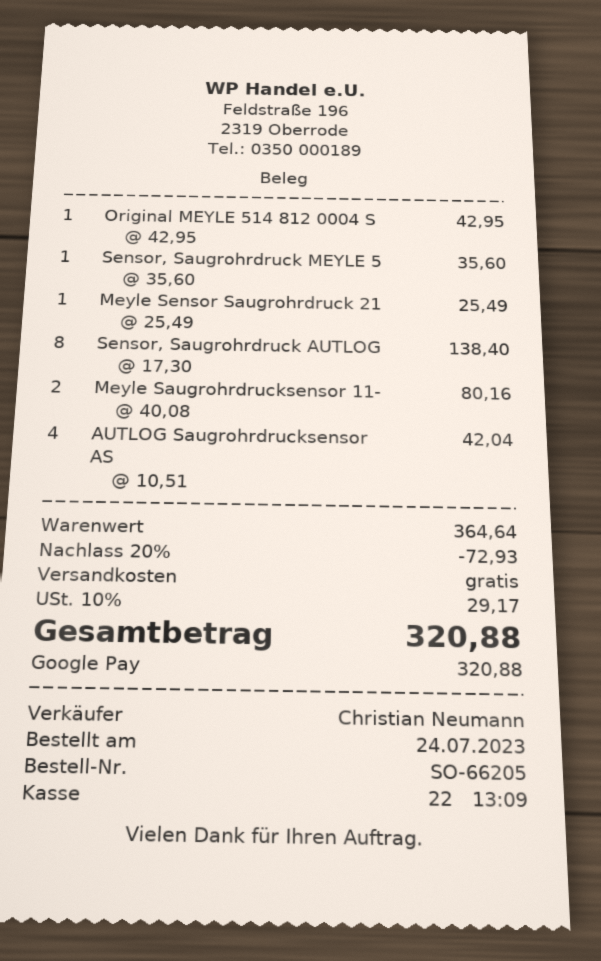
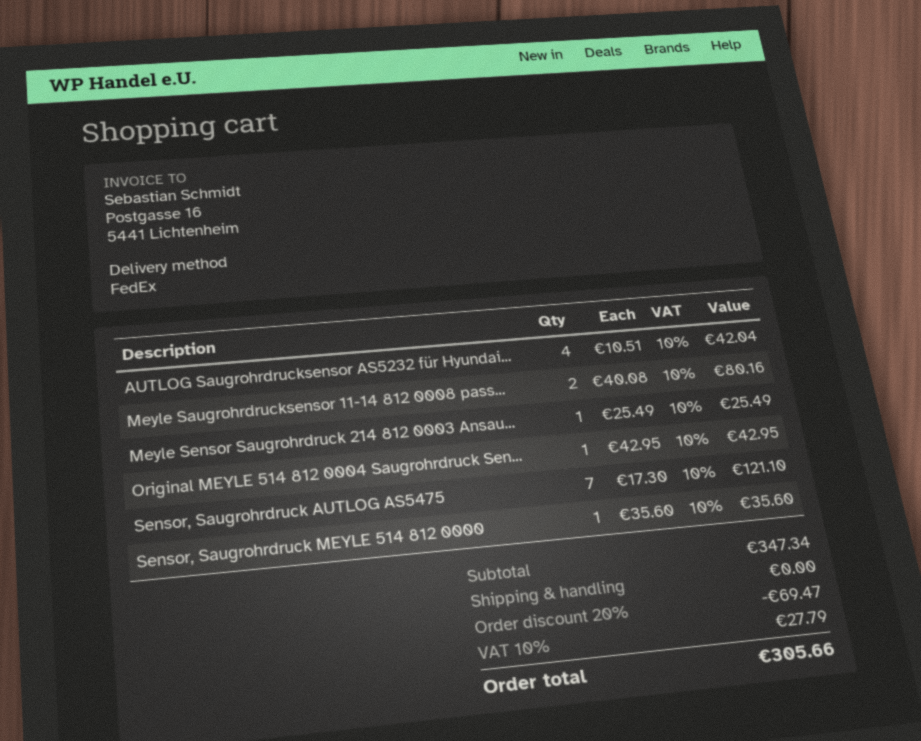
Sensor, Saugrohrdruck AUTLOG: 8 x 17.30 = 138.40 -> 7 x 17.30 = 121.10
subtotal: 364.64 -> 347.34
discount: 20% = 72.93 -> 20% = 69.47
tax: 10% = 29.17 -> 10% = 27.79
total: 320.88 -> 305.66

